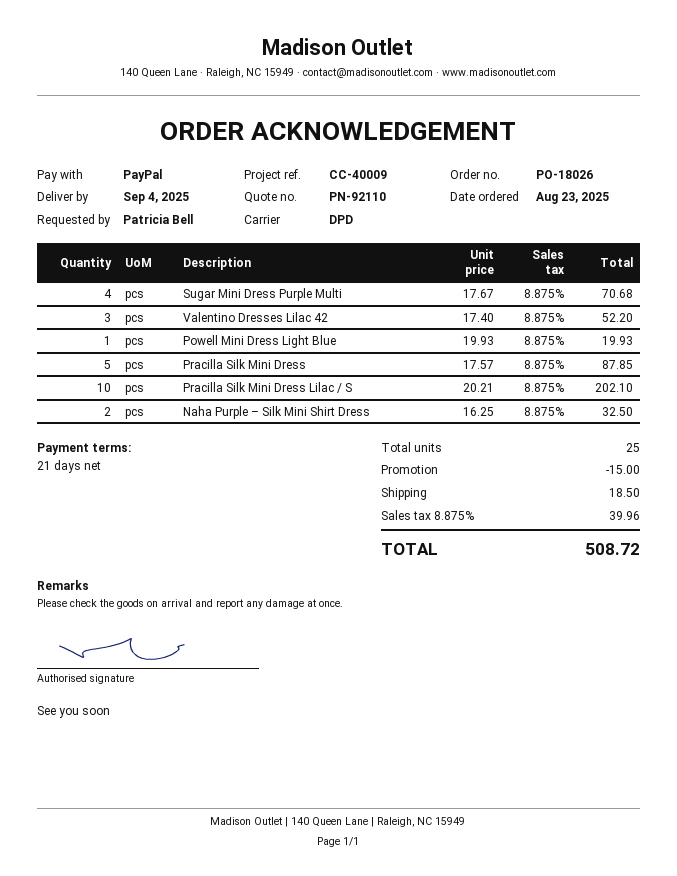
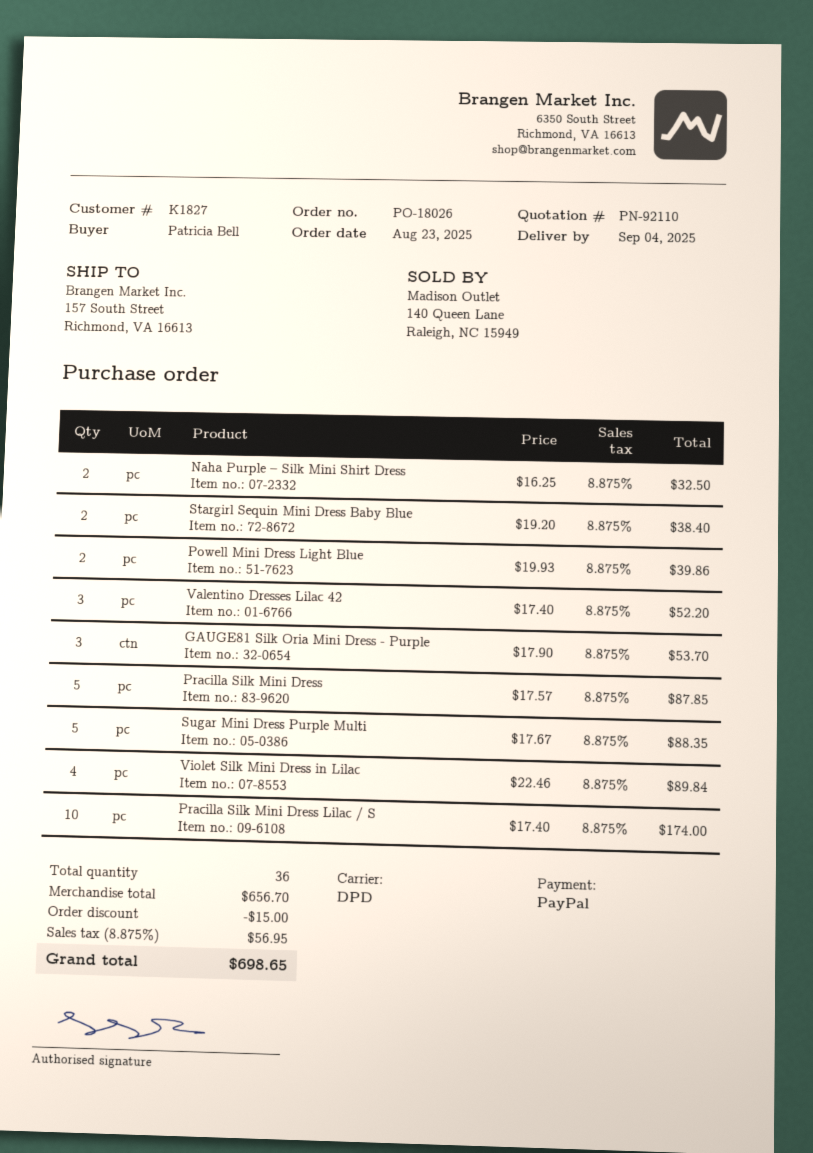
Sugar Mini Dress Purple Multi: 4 x 17.67 = 70.68 -> 5 x 17.67 = 88.35
Powell Mini Dress Light Blue: 1 x 19.93 = 19.93 -> 2 x 19.93 = 39.86
Pracilla Silk Mini Dress Lilac / S: 10 x 20.21 = 202.10 -> 10 x 17.40 = 174.00
Stargirl Sequin Mini Dress Baby Blue: none -> 2 x 19.20 = 38.40
GAUGE81 Silk Oria Mini Dress - Purple: none -> 3 x 17.90 = 53.70
Violet Silk Mini Dress in Lilac: none -> 4 x 22.46 = 89.84
total quantity: 25 -> 36
shipping: 18.50 -> none
tax: 8.875% = 39.96 -> 8.875% = 56.95
total: 508.72 -> 698.65

